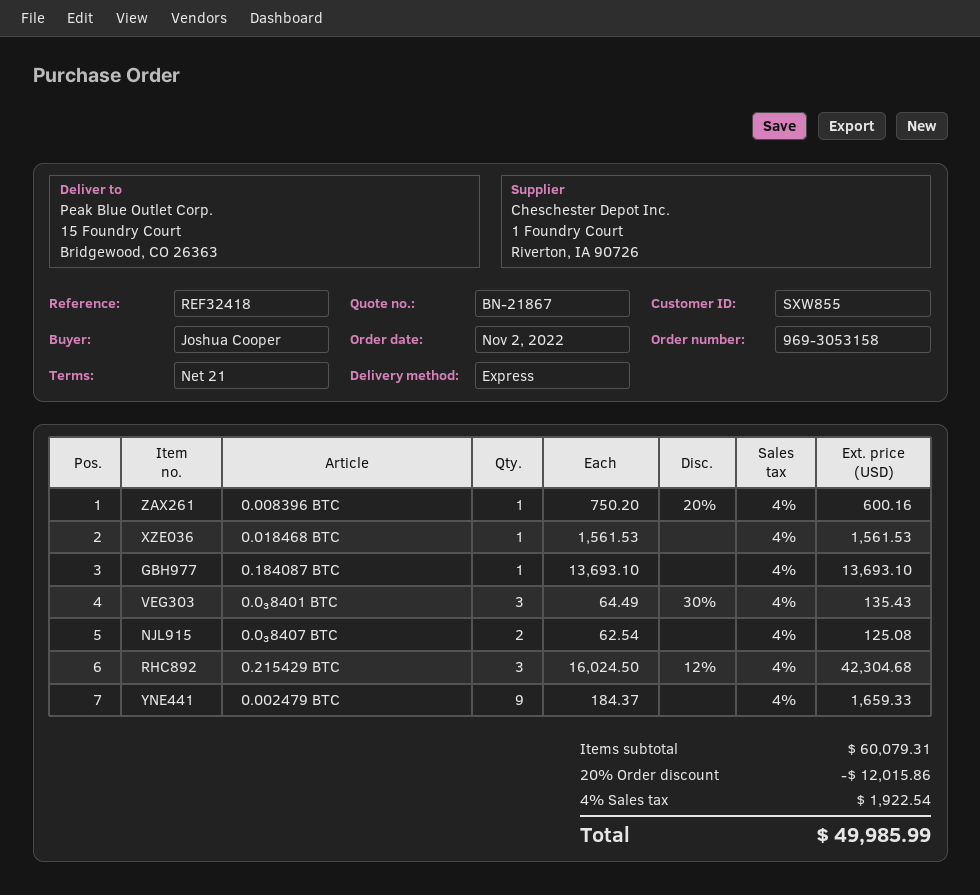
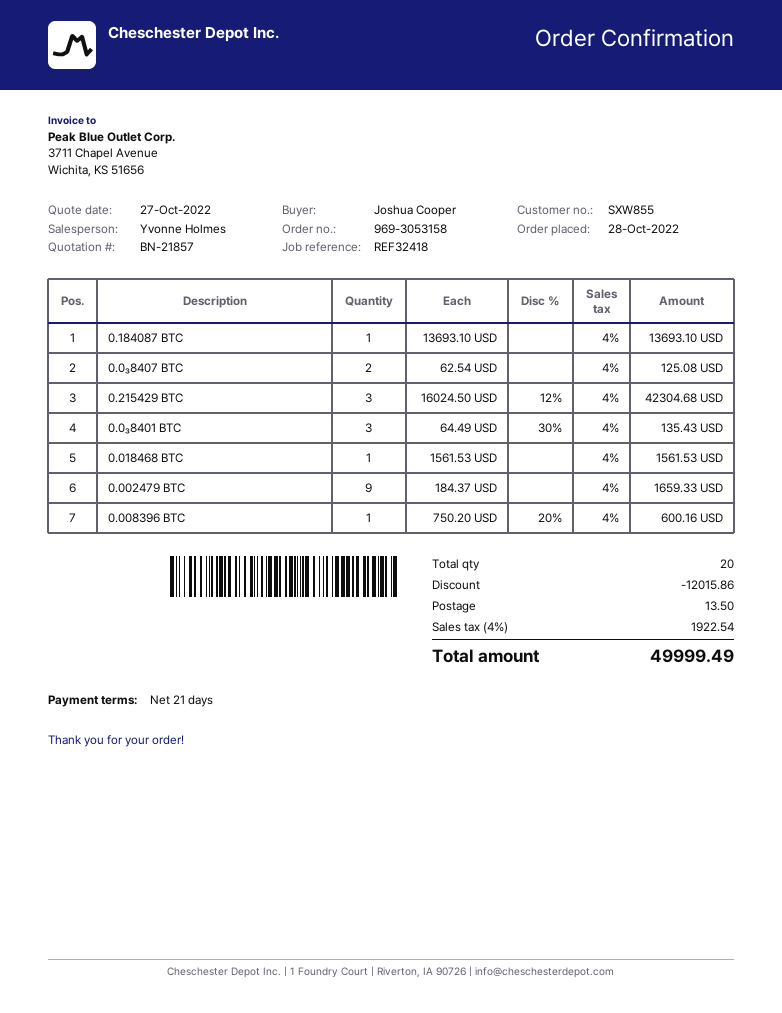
quote number: BN-21867 -> BN-21857
order date: 2022-11-02 -> 2022-10-28
shipping: none -> 13.50
total: 49985.99 -> 49999.49

